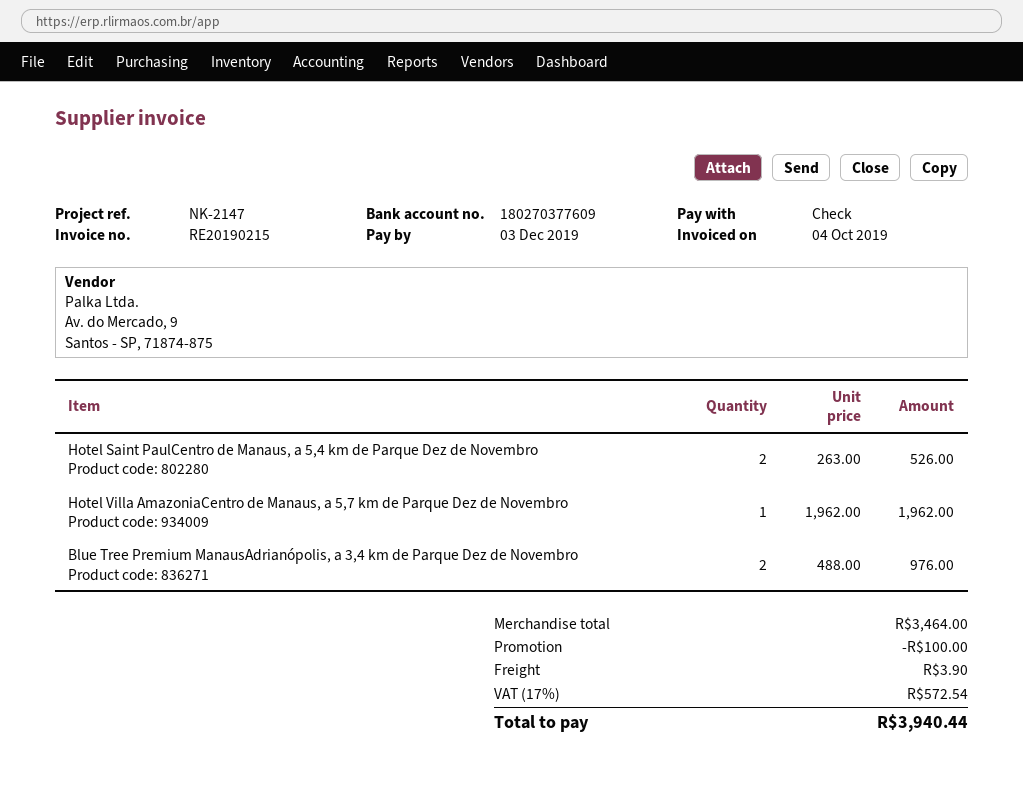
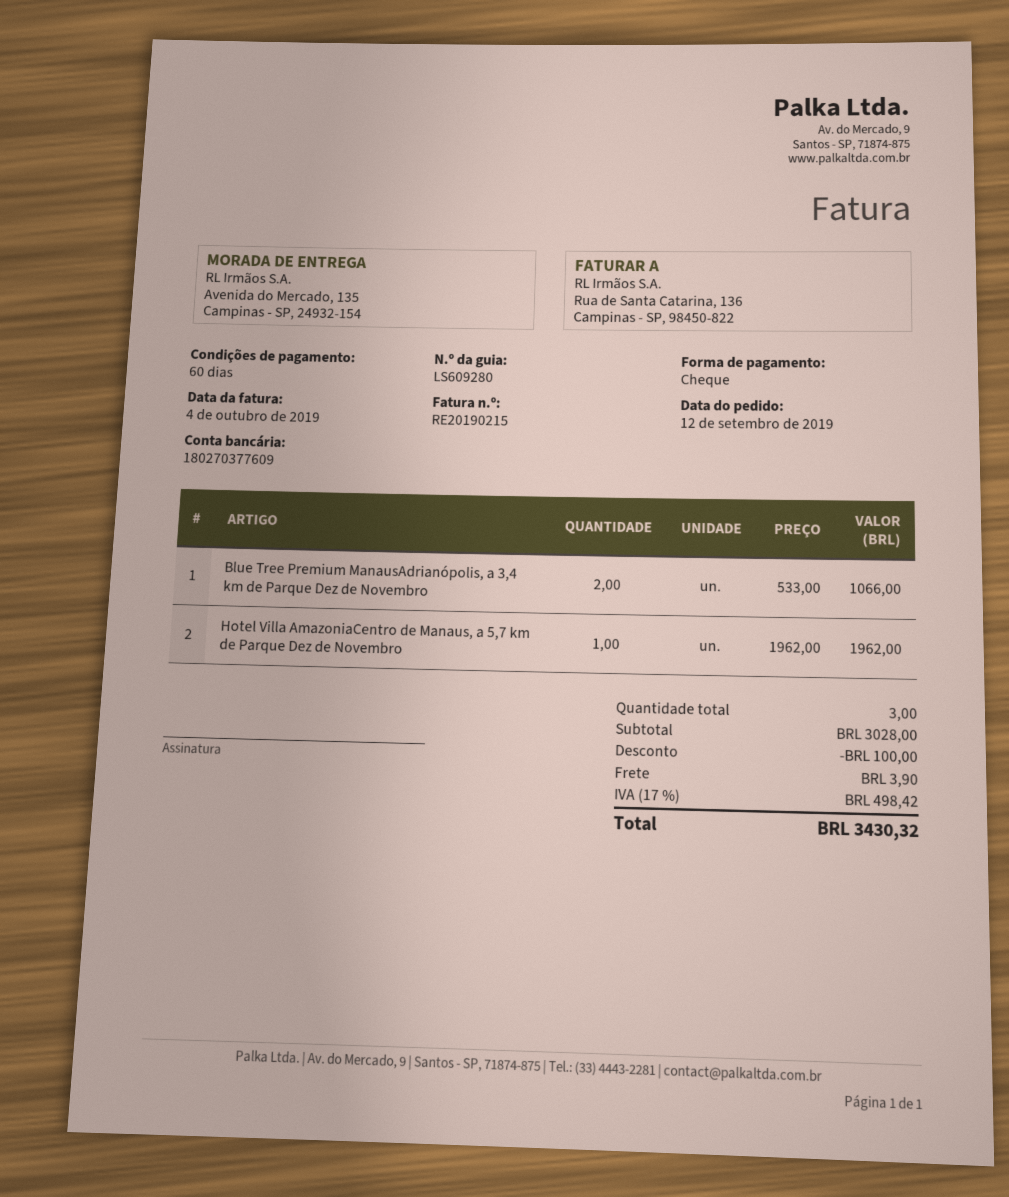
Hotel Saint PaulCentro de Manaus, a 5,4 km de Parque Dez de Novembro: 2 x 263.00 = 526.00 -> none
Blue Tree Premium ManausAdrianópolis, a 3,4 km de Parque Dez de Novembro: 2 x 488.00 = 976.00 -> 2 x 533.00 = 1066.00
subtotal: 3464.00 -> 3028.00
tax: 17% = 572.54 -> 17% = 498.42
total: 3940.44 -> 3430.32

